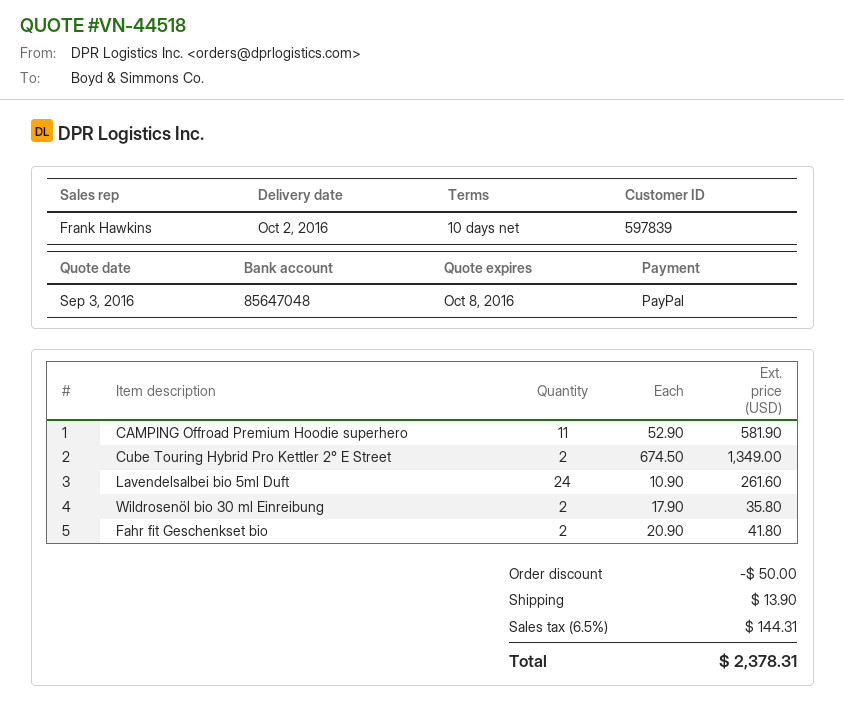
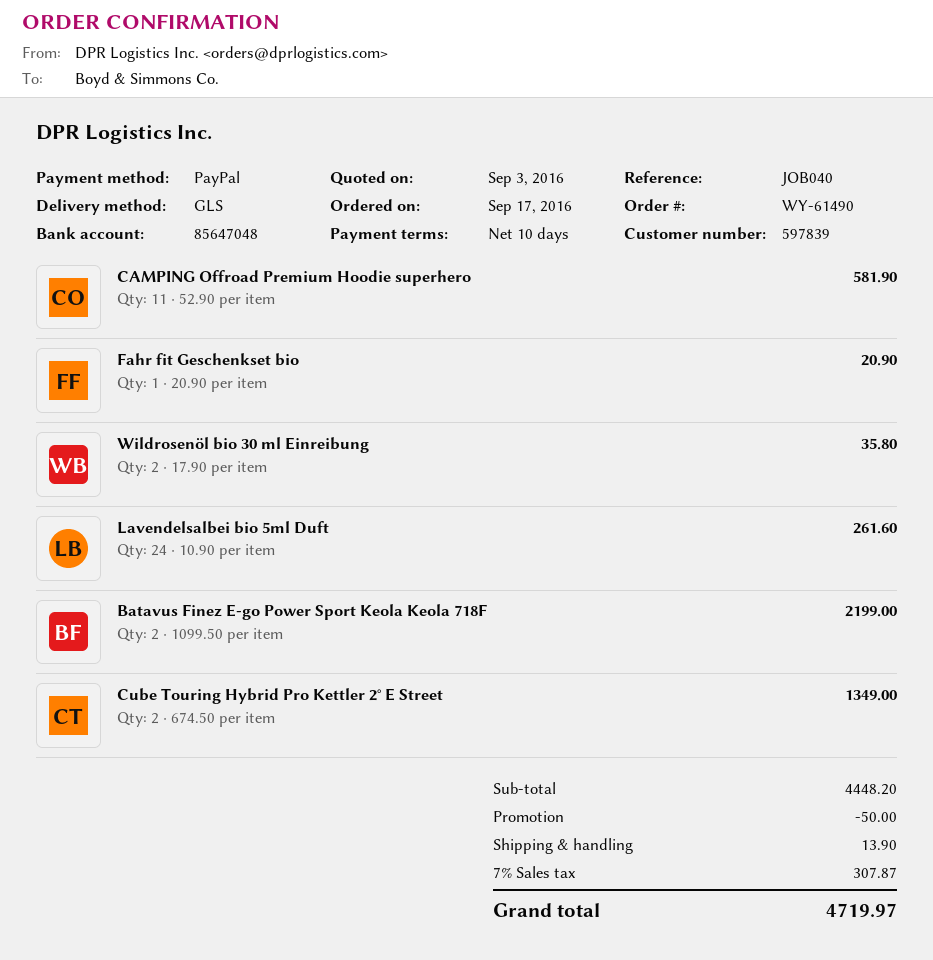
Fahr fit Geschenkset bio: 2 x 20.90 = 41.80 -> 1 x 20.90 = 20.90
Batavus Finez E-go Power Sport Keola Keola 718F: none -> 2 x 1099.50 = 2199.00
tax: 6.5% = 144.31 -> 7% = 307.87
total: 2378.31 -> 4719.97

